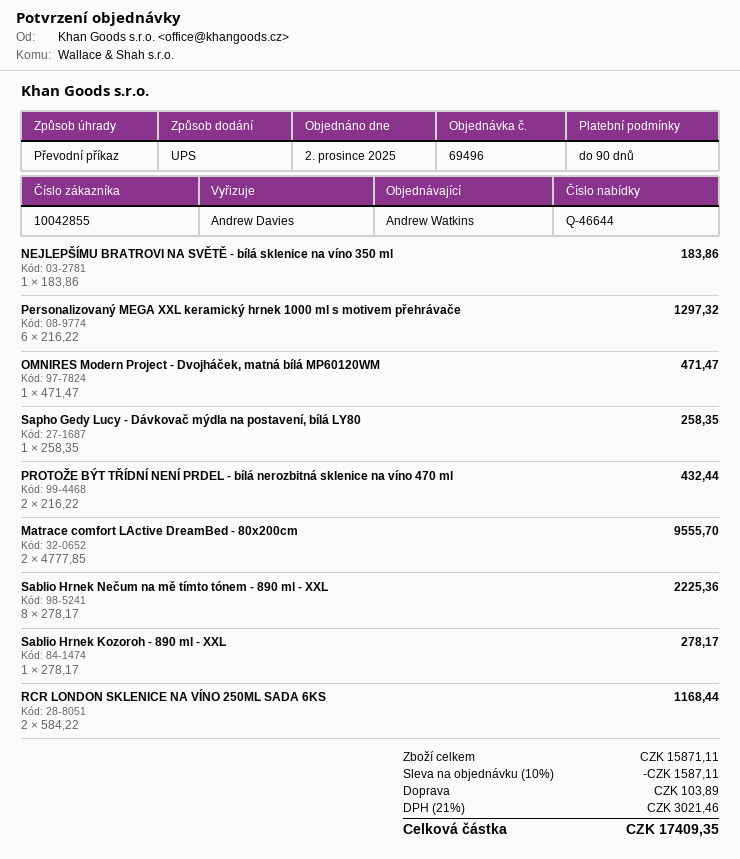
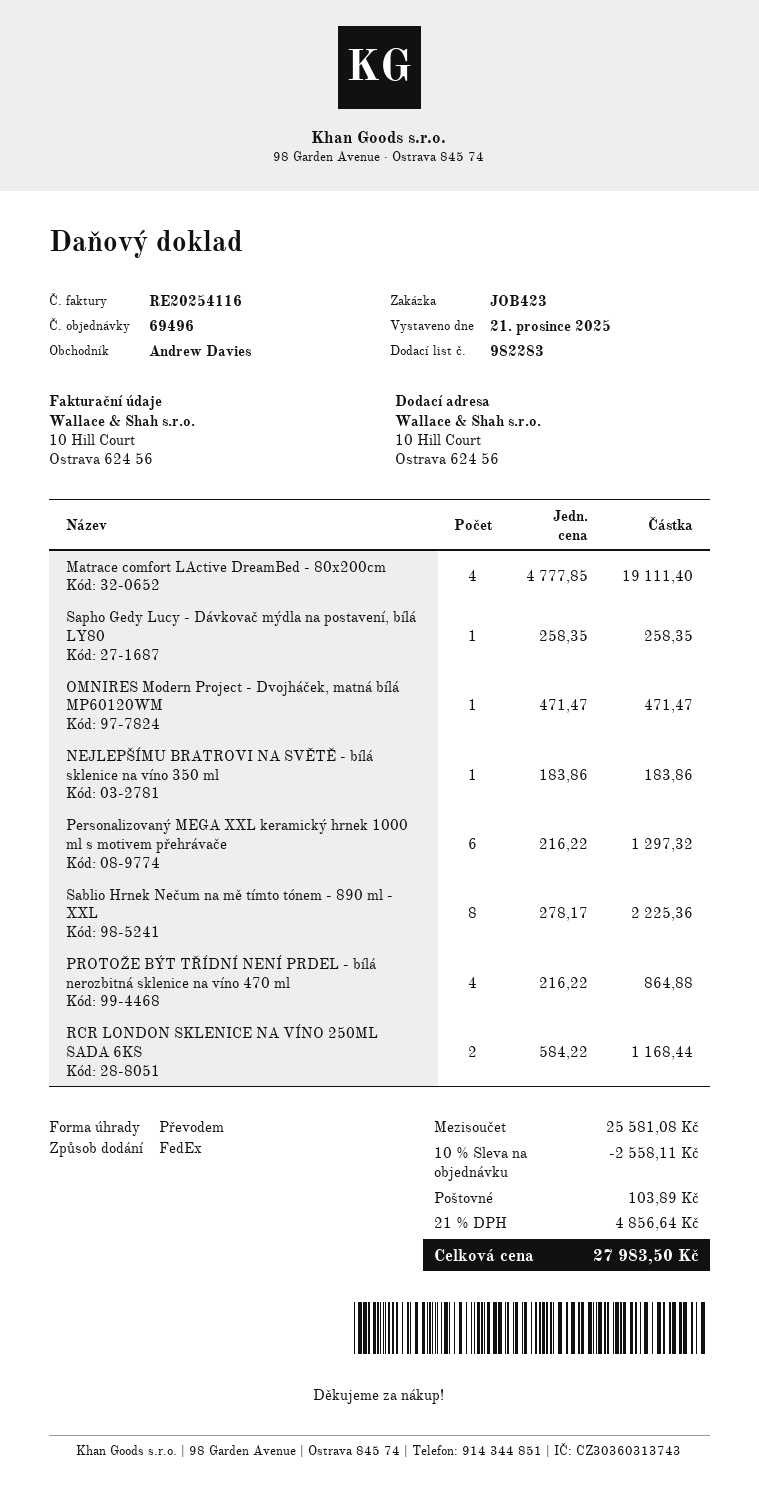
shipping method: UPS -> FedEx
PROTOŽE BÝT TŘÍDNÍ NENÍ PRDEL - bílá nerozbitná sklenice na víno 470 ml: 2 x 216.22 = 432.44 -> 4 x 216.22 = 864.88
Matrace comfort LActive DreamBed - 80x200cm: 2 x 4777.85 = 9555.70 -> 4 x 4777.85 = 19111.40
Sablio Hrnek Kozoroh - 890 ml - XXL: 1 x 278.17 = 278.17 -> none
subtotal: 15871.11 -> 25581.08
discount: 10% = 1587.11 -> 10% = 2558.11
tax: 21% = 3021.46 -> 21% = 4856.64
total: 17409.35 -> 27983.50

